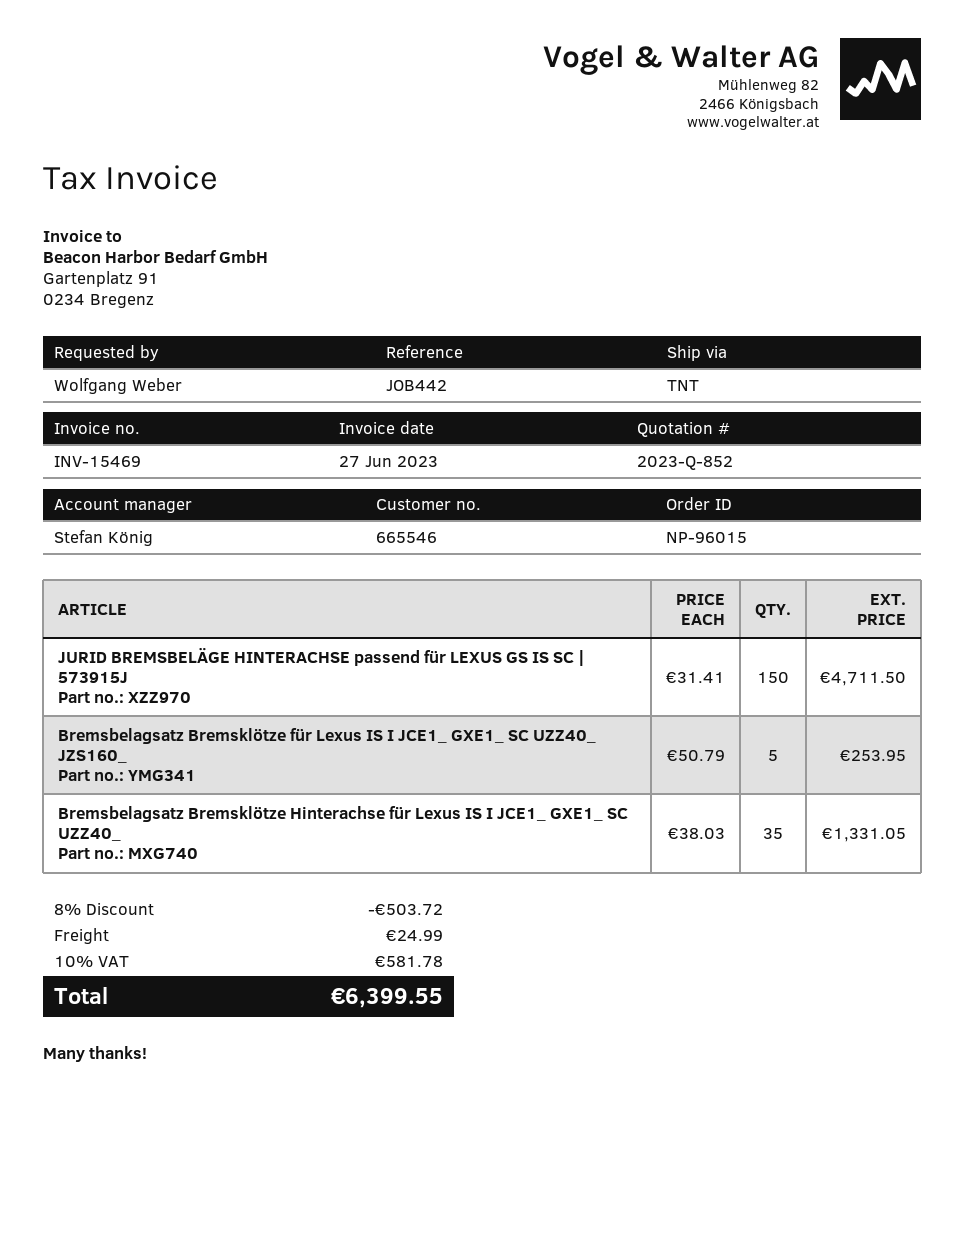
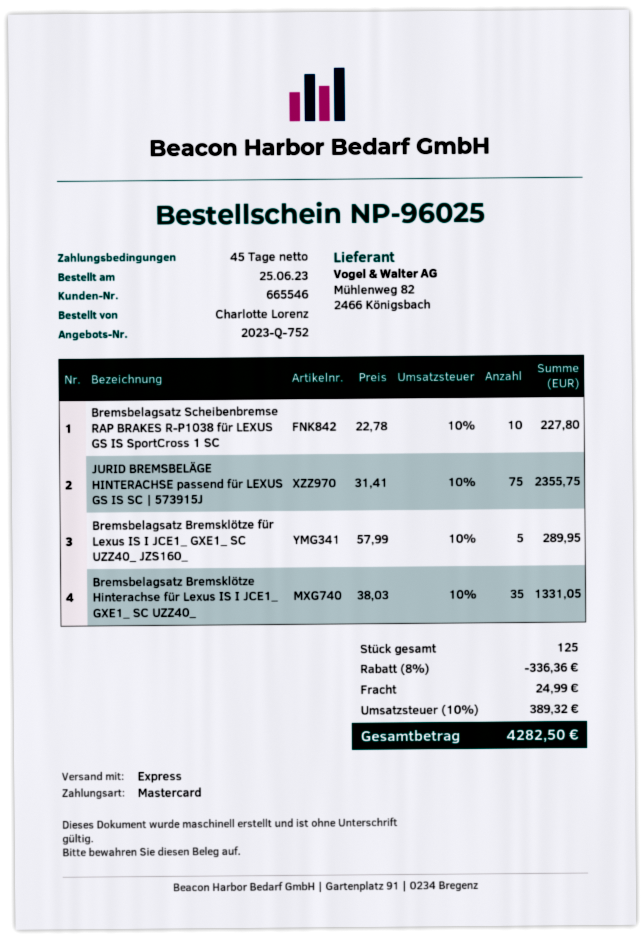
quote number: 2023-Q-852 -> 2023-Q-752
order number: NP-96015 -> NP-96025
ordered by: Wolfgang Weber -> Charlotte Lorenz
shipping method: TNT -> express
JURID BREMSBELÄGE HINTERACHSE passend für LEXUS GS IS SC | 573915J: 150 x 31.41 = 4711.50 -> 75 x 31.41 = 2355.75
Bremsbelagsatz Bremsklötze für Lexus IS I JCE1_ GXE1_ SC UZZ40_ JZS160_: 5 x 50.79 = 253.95 -> 5 x 57.99 = 289.95
Bremsbelagsatz Scheibenbremse RAP BRAKES R-P1038 für LEXUS GS IS SportCross 1 SC: none -> 10 x 22.78 = 227.80
discount: 8% = 503.72 -> 8% = 336.36
tax: 10% = 581.78 -> 10% = 389.32
total: 6399.55 -> 4282.50

